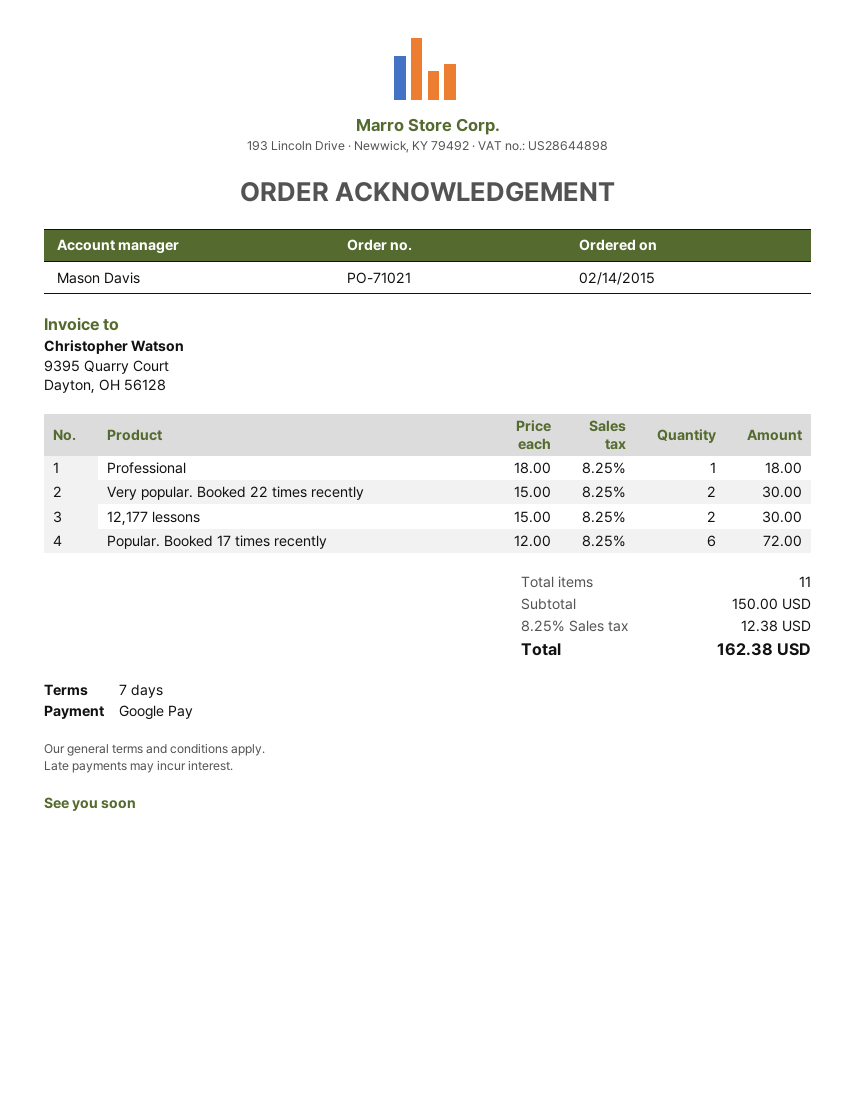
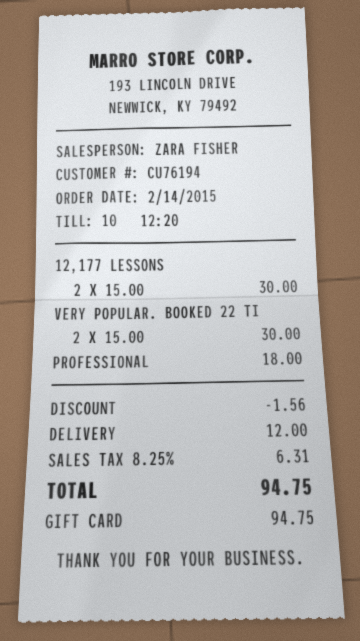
sales rep: Mason Davis -> ZARA FISHER
payment method: Google Pay -> gift card
Popular. Booked 17 times recently: 6 x 12.00 = 72.00 -> none
discount: none -> 1.56
shipping: none -> 12.00
tax: 8.25% = 12.38 -> 8.25% = 6.31
total: 162.38 -> 94.75

